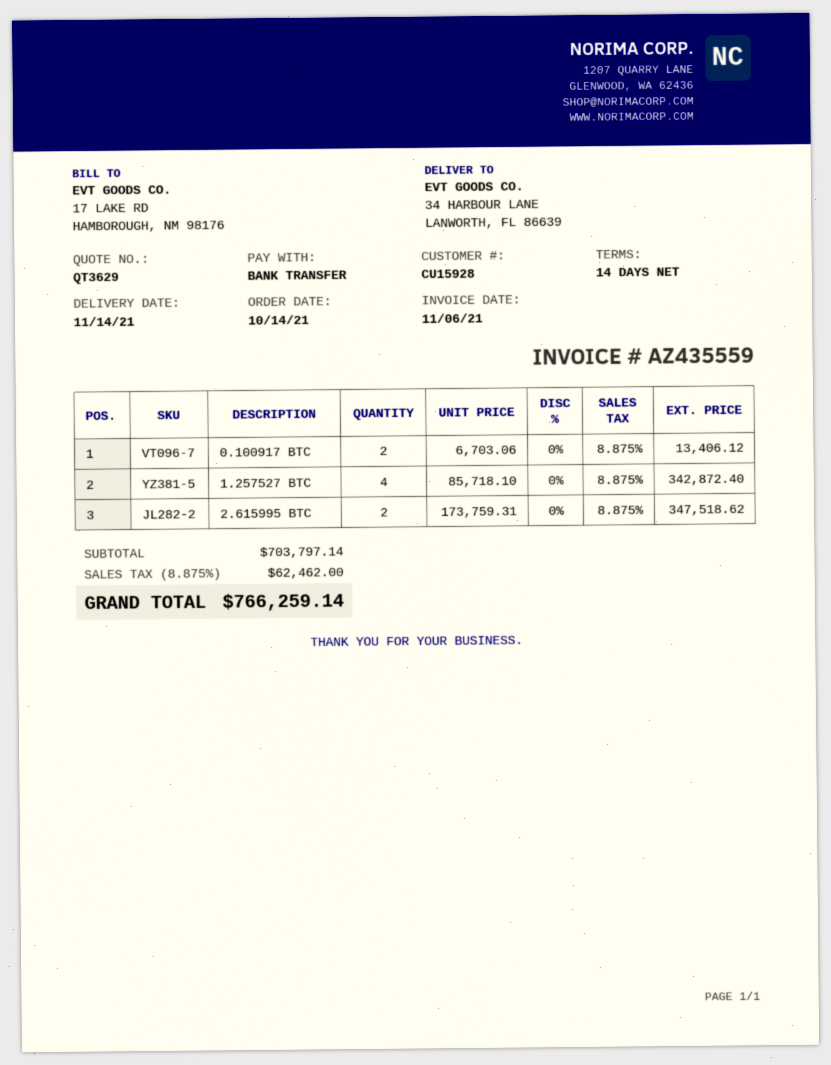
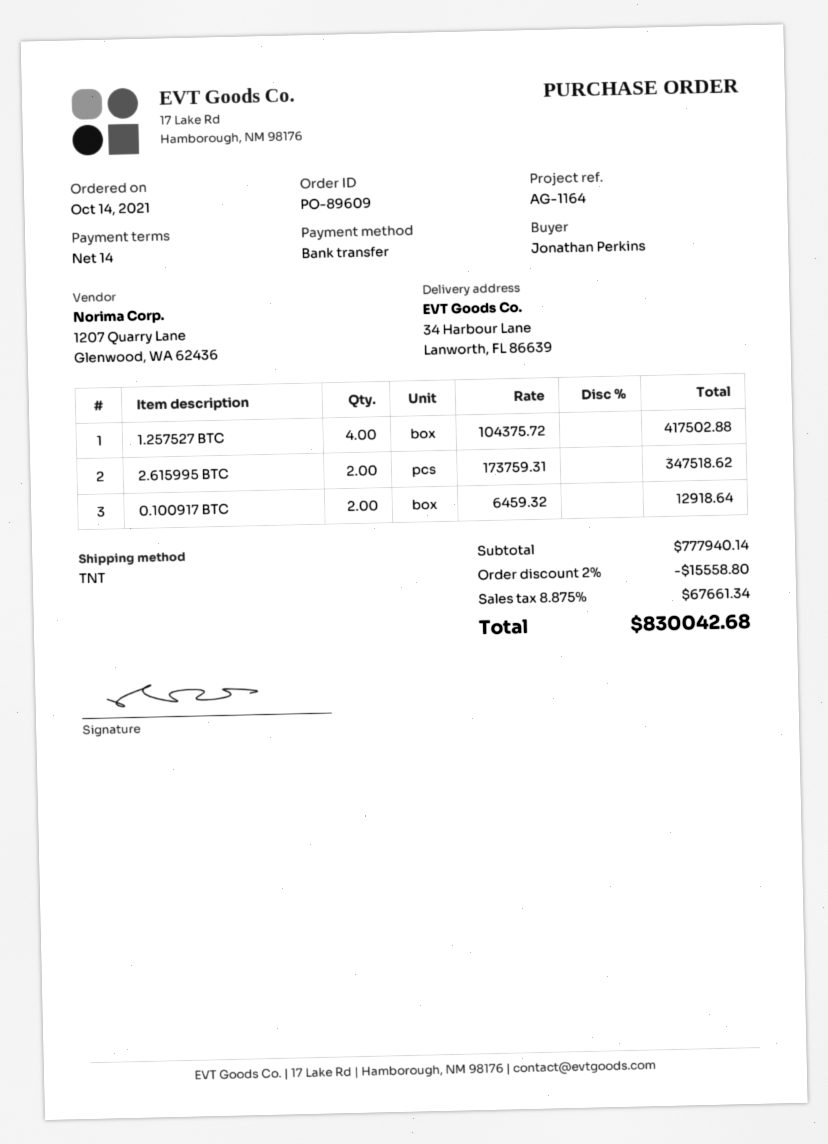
0.100917 BTC: 2 x 6703.06 = 13406.12 -> 2 x 6459.32 = 12918.64
1.257527 BTC: 4 x 85718.10 = 342872.40 -> 4 x 104375.72 = 417502.88
subtotal: 703797.14 -> 777940.14
discount: none -> 2% = 15558.80
tax: 8.875% = 62462.00 -> 8.875% = 67661.34
total: 766259.14 -> 830042.68

